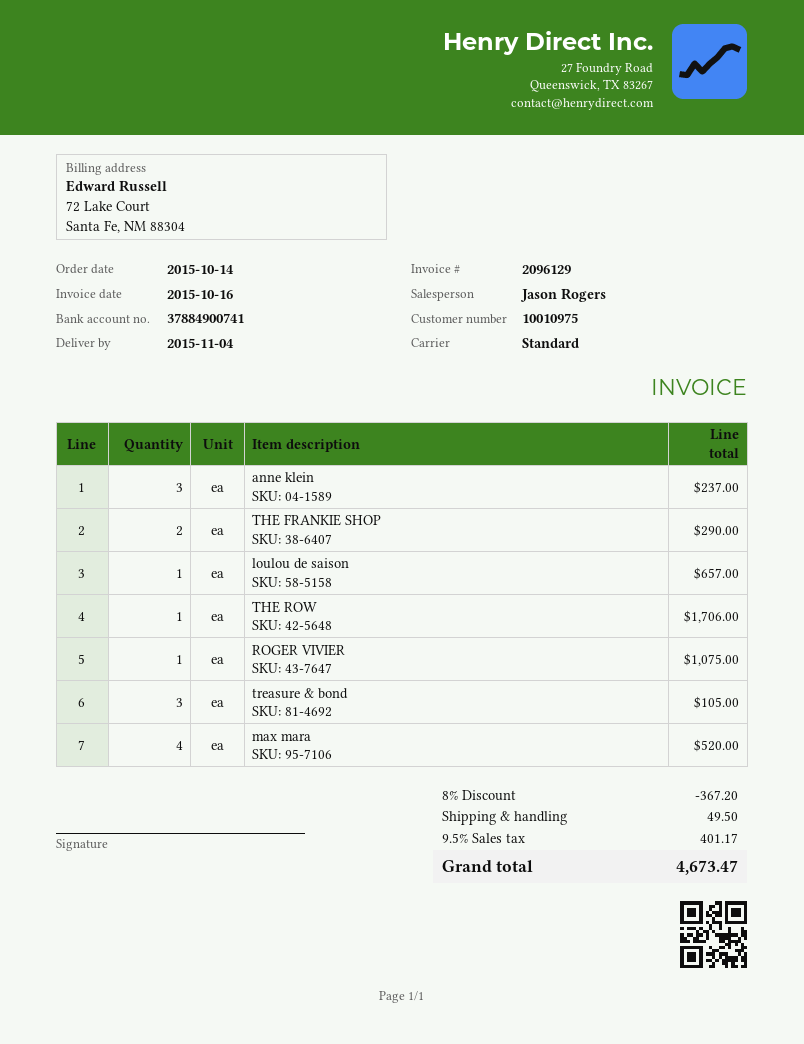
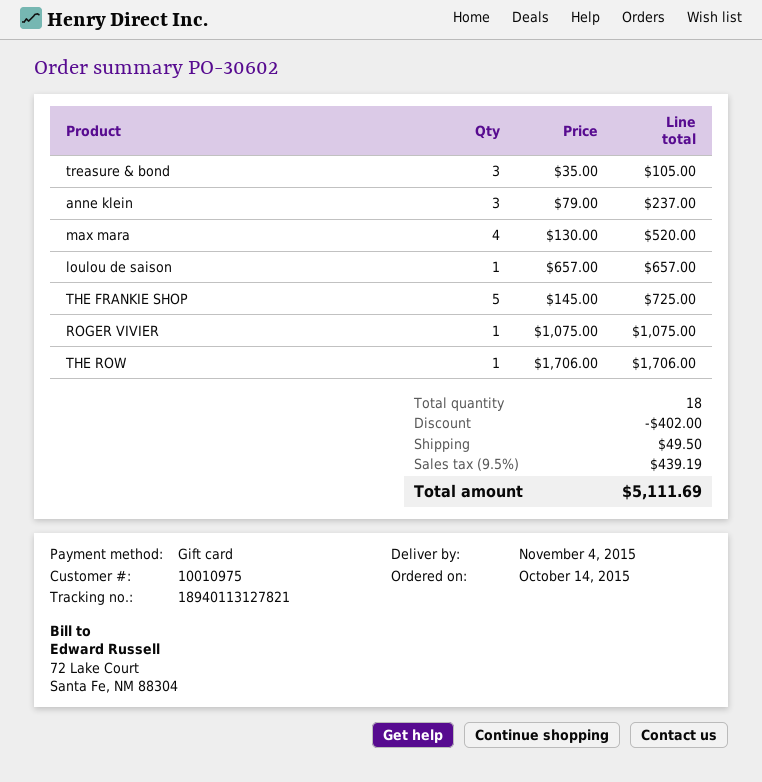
THE FRANKIE SHOP: 2 for 290.00 -> 5 for 725.00
discount: 367.20 -> 402.00
tax: 9.5% = 401.17 -> 9.5% = 439.19
total: 4673.47 -> 5111.69

